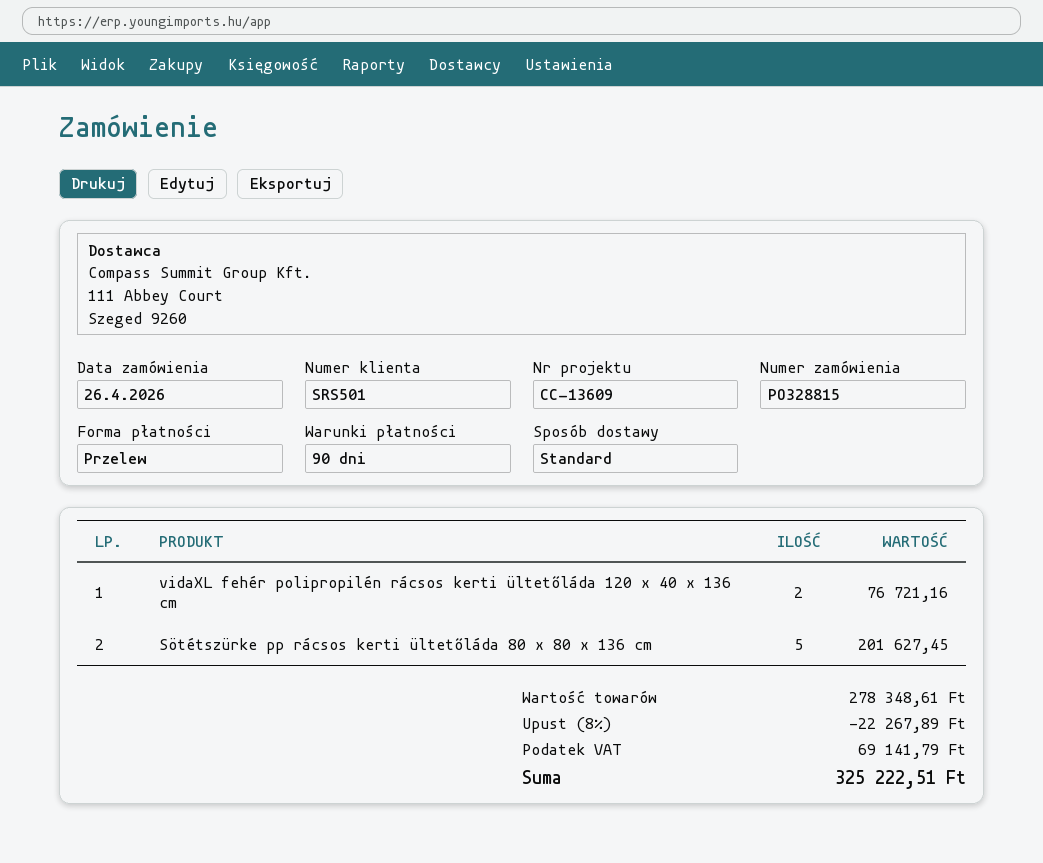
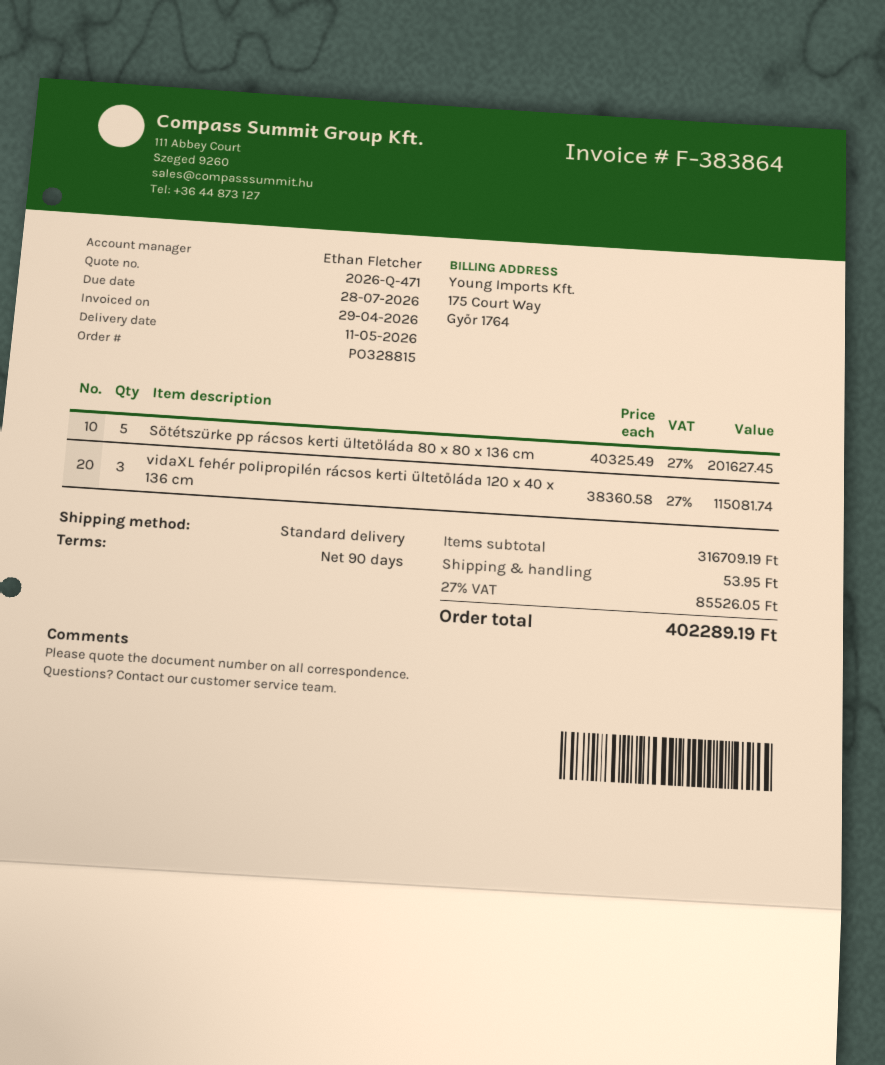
vidaXL fehér polipropilén rácsos kerti ültetőláda 120 x 40 x 136 cm: 2 for 76721.16 -> 3 for 115081.74
subtotal: 278348.61 -> 316709.19
discount: 8% = 22267.89 -> none
shipping: none -> 53.95
tax: 69141.79 -> 85526.05
total: 325222.51 -> 402289.19

